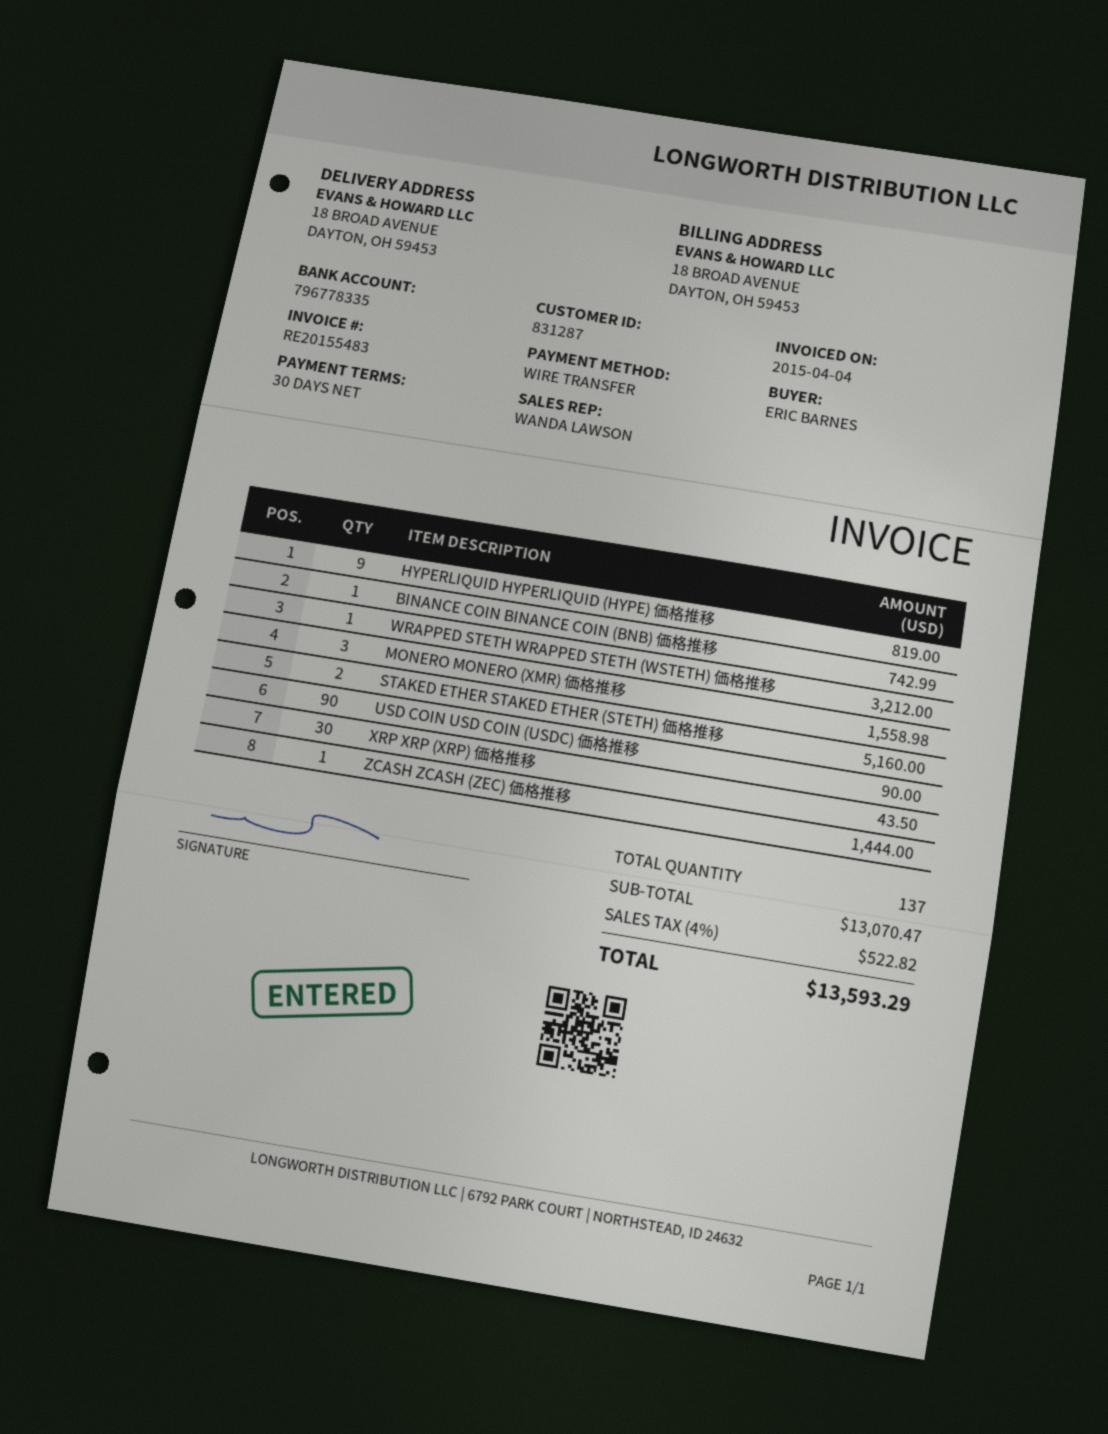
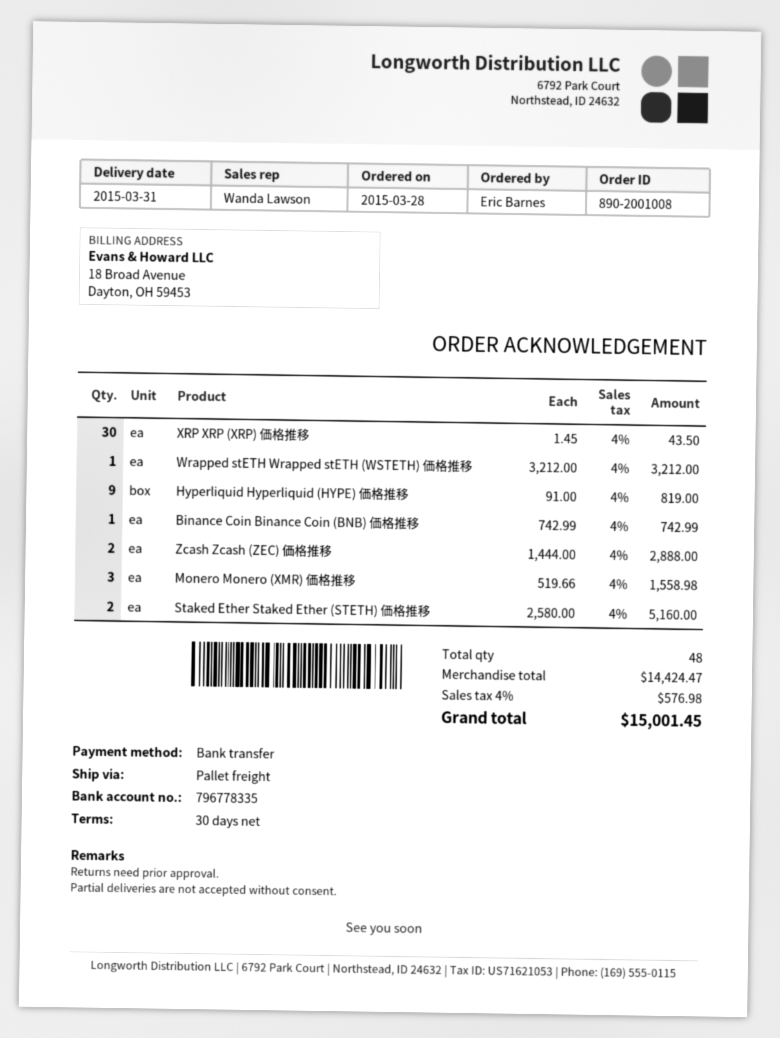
USD COIN USD COIN (USDC) 価格推移: 90 for 90.00 -> none
ZCASH ZCASH (ZEC) 価格推移: 1 for 1444.00 -> 2 for 2888.00
total quantity: 137 -> 48
subtotal: 13070.47 -> 14424.47
tax: 4% = 522.82 -> 4% = 576.98
total: 13593.29 -> 15001.45

